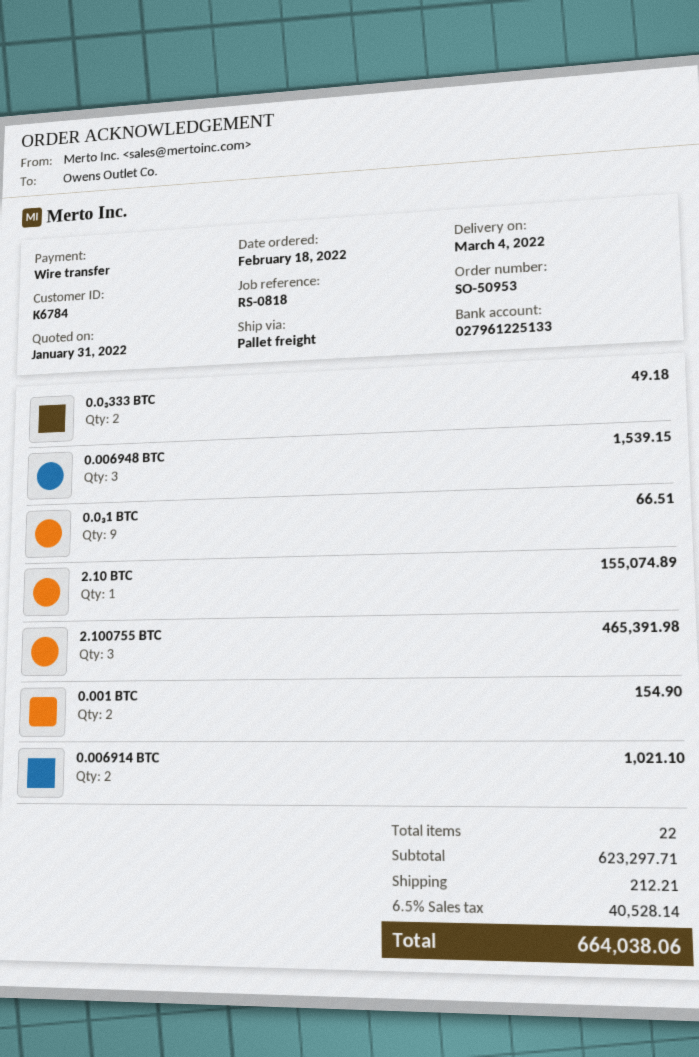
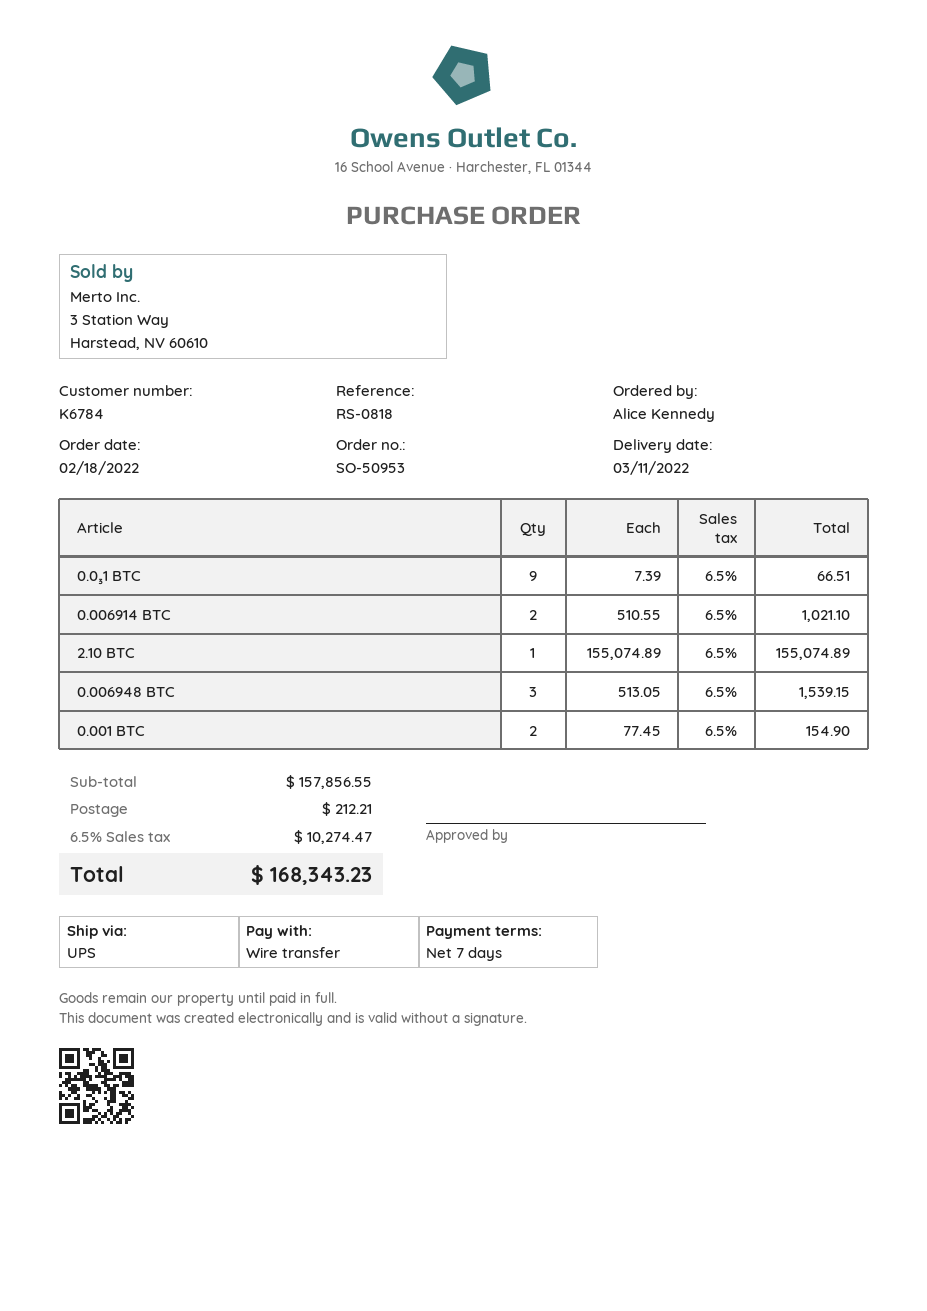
delivery date: 2022-03-04 -> 2022-03-11
shipping method: pallet freight -> UPS
0.0₃333 BTC: 2 for 49.18 -> none
2.100755 BTC: 3 for 465391.98 -> none
subtotal: 623297.71 -> 157856.55
tax: 6.5% = 40528.14 -> 6.5% = 10274.47
total: 664038.06 -> 168343.23

